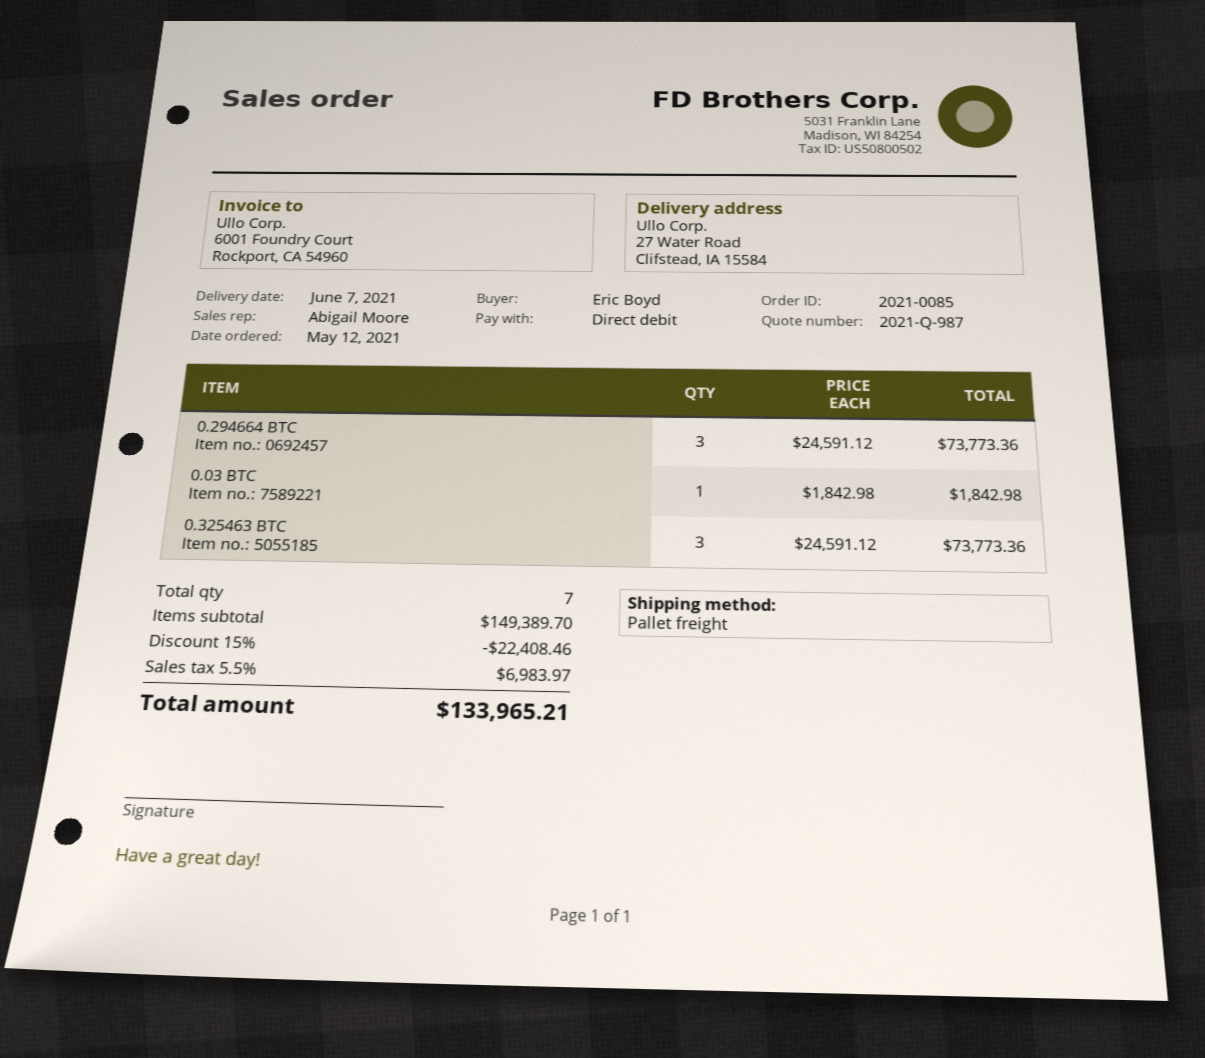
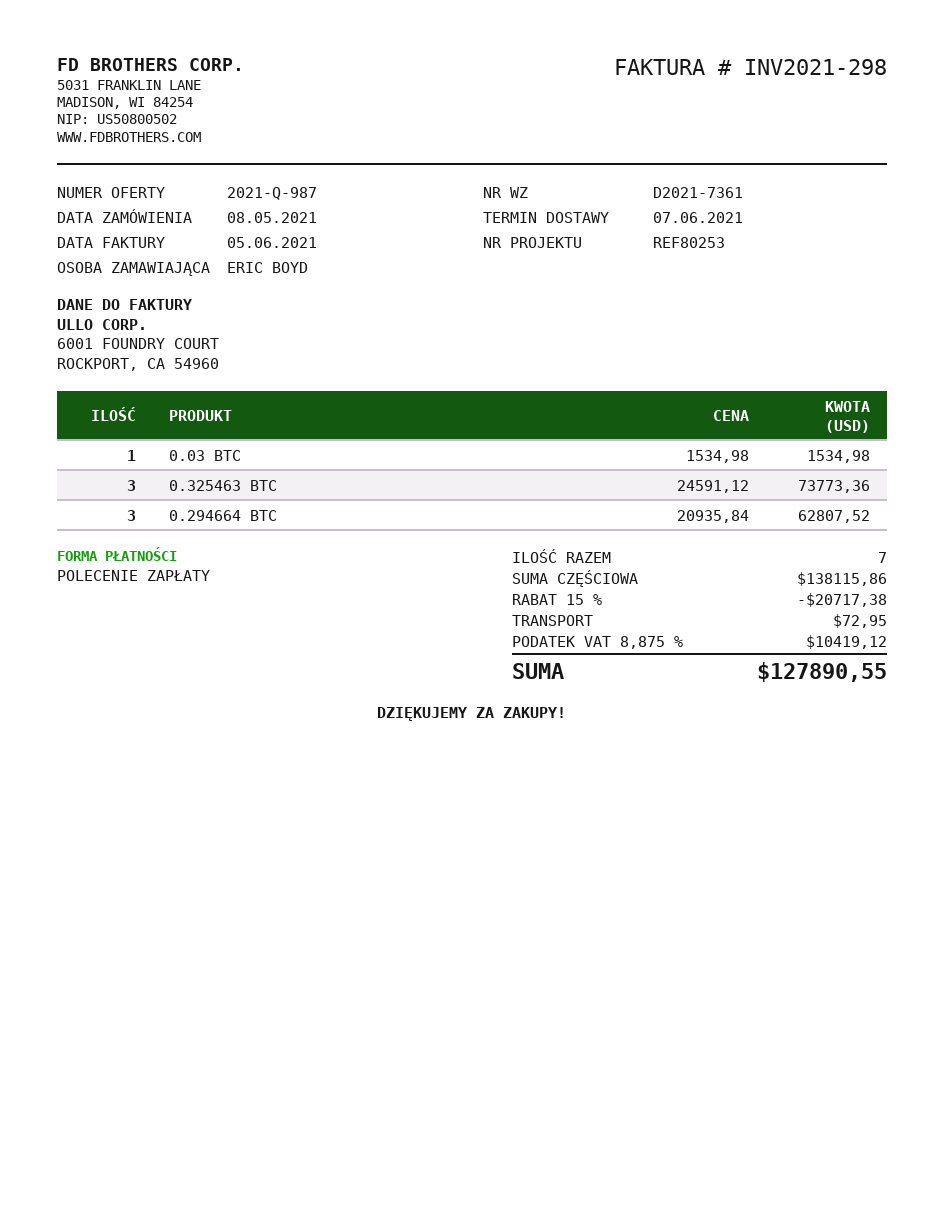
order date: 2021-05-12 -> 2021-05-08
0.294664 BTC: 3 x 24591.12 = 73773.36 -> 3 x 20935.84 = 62807.52
0.03 BTC: 1 x 1842.98 = 1842.98 -> 1 x 1534.98 = 1534.98
subtotal: 149389.70 -> 138115.86
discount: 15% = 22408.46 -> 15% = 20717.38
shipping: none -> 72.95
tax: 5.5% = 6983.97 -> 8.875% = 10419.12
total: 133965.21 -> 127890.55

